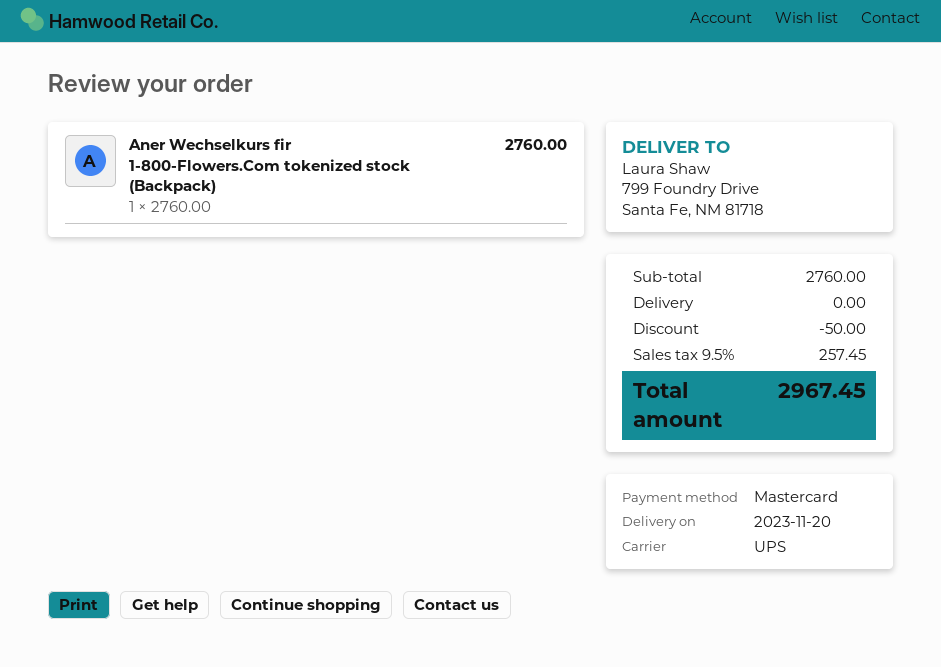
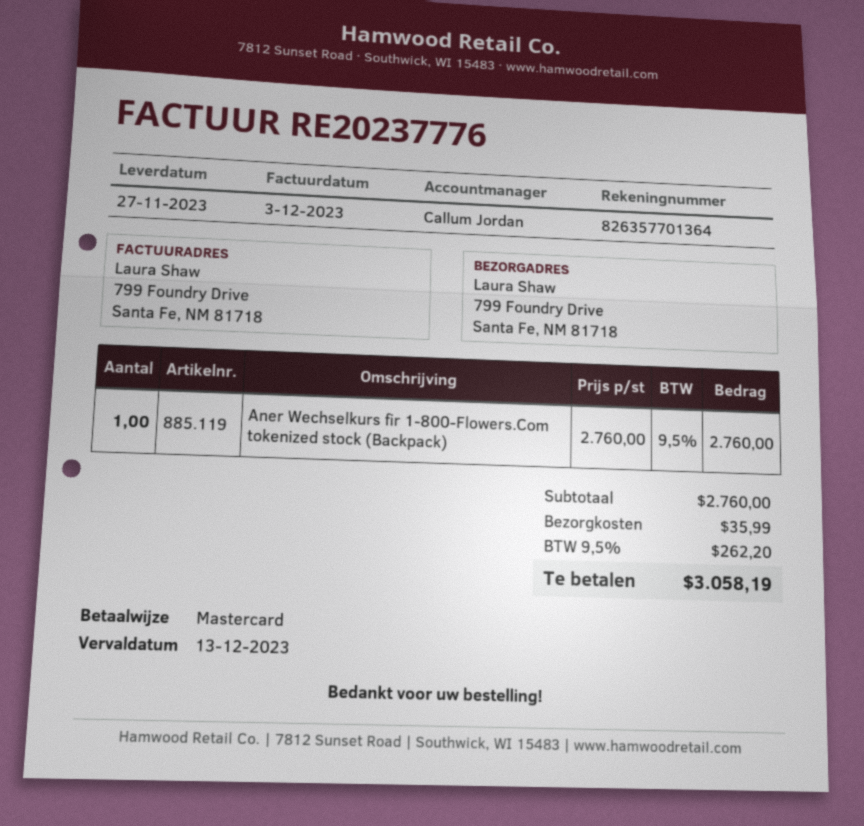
delivery date: 2023-11-20 -> 2023-11-27
discount: 50.00 -> none
shipping: 0.00 -> 35.99
tax: 9.5% = 257.45 -> 9.5% = 262.20
total: 2967.45 -> 3058.19

